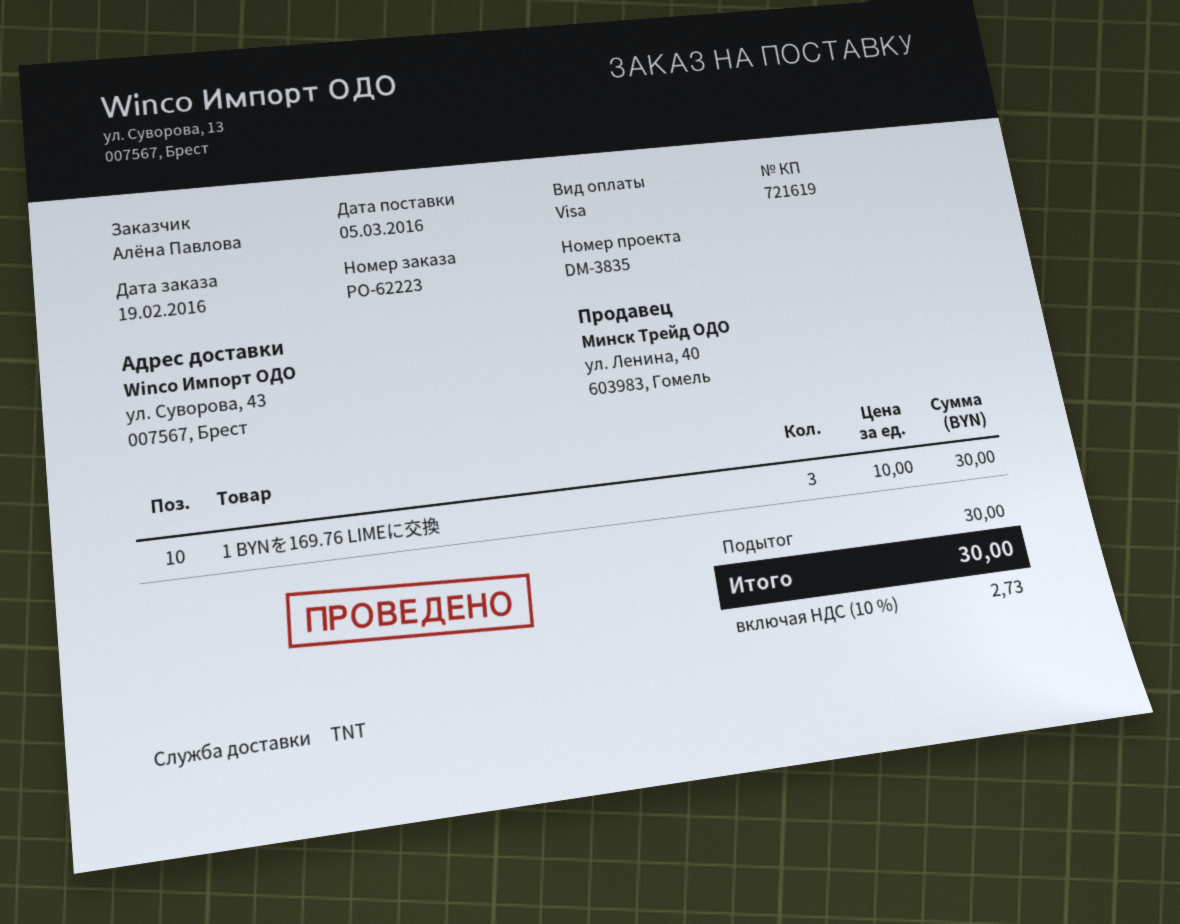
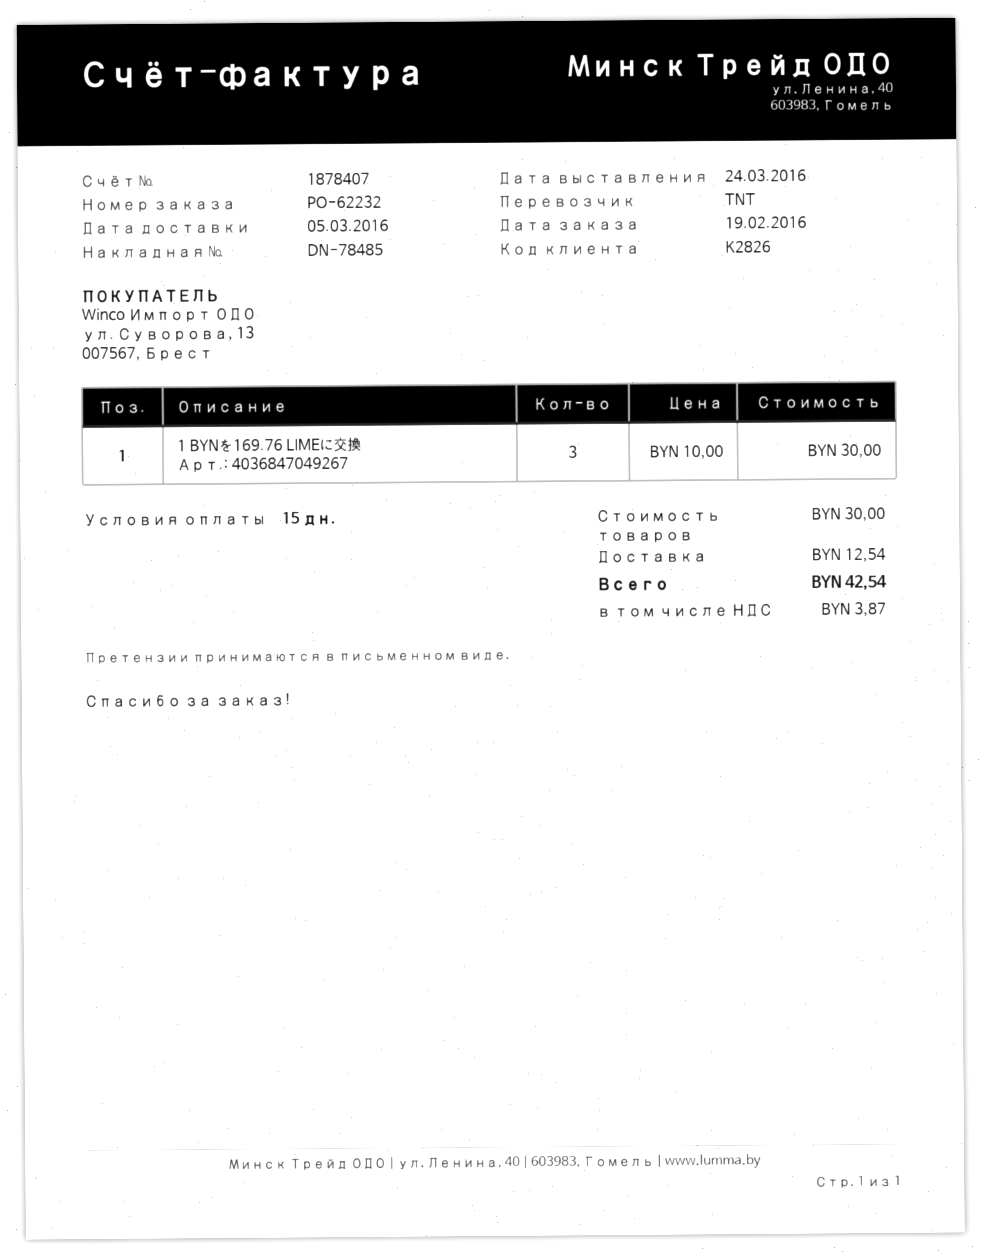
order number: PO-62223 -> PO-62232
shipping: none -> 12.54
tax: 2.73 -> 3.87
total: 30.00 -> 42.54

